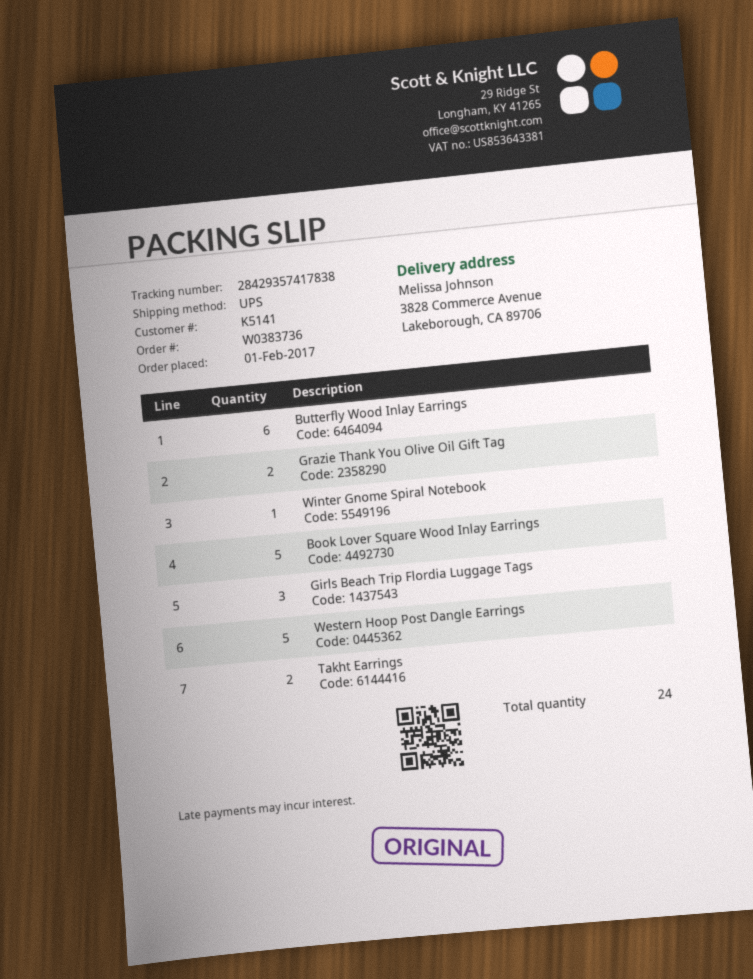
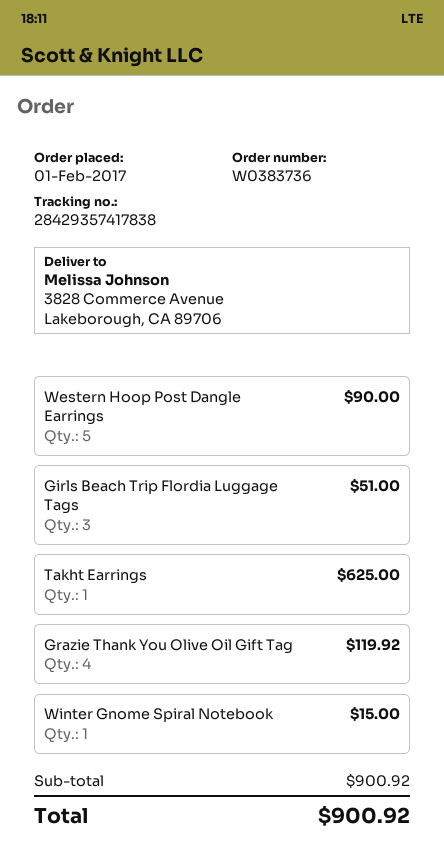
Butterfly Wood Inlay Earrings: 6 -> none
Grazie Thank You Olive Oil Gift Tag: 2 -> 4
Book Lover Square Wood Inlay Earrings: 5 -> none
Takht Earrings: 2 -> 1

